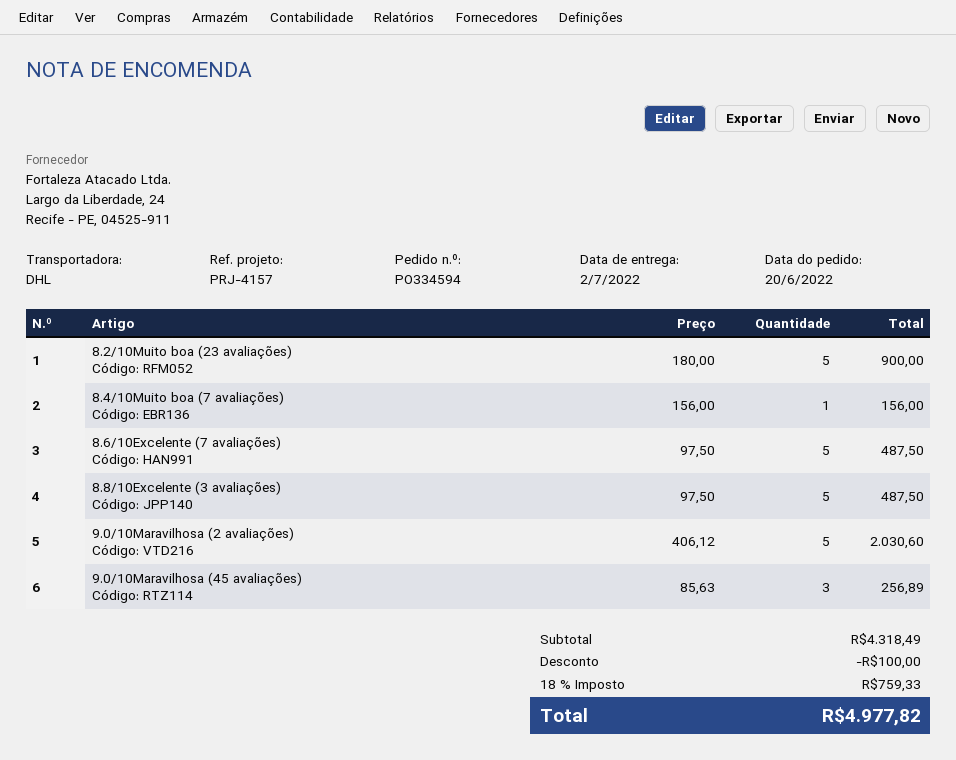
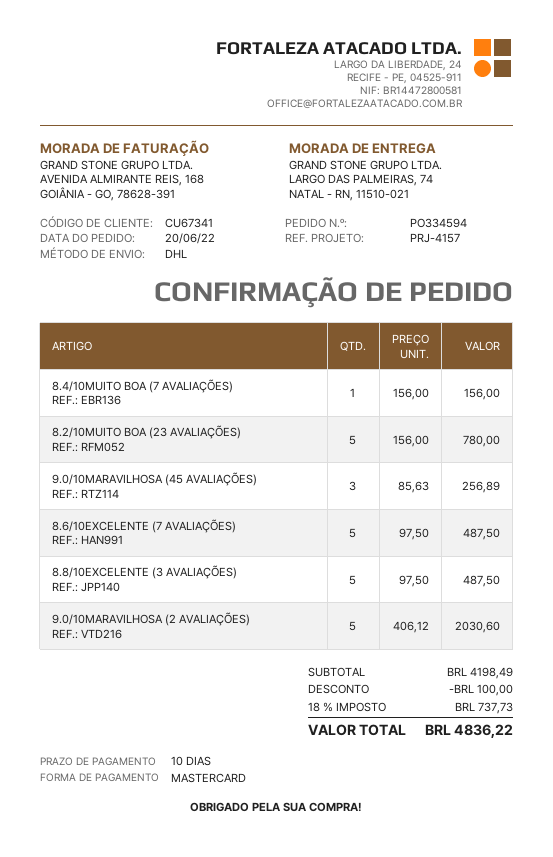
8.2/10Muito boa (23 avaliações): 5 x 180.00 = 900.00 -> 5 x 156.00 = 780.00
subtotal: 4318.49 -> 4198.49
tax: 18% = 759.33 -> 18% = 737.73
total: 4977.82 -> 4836.22

